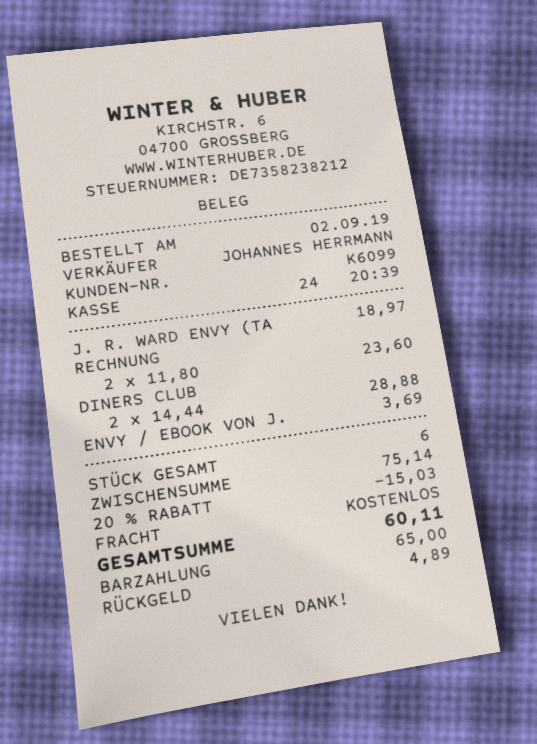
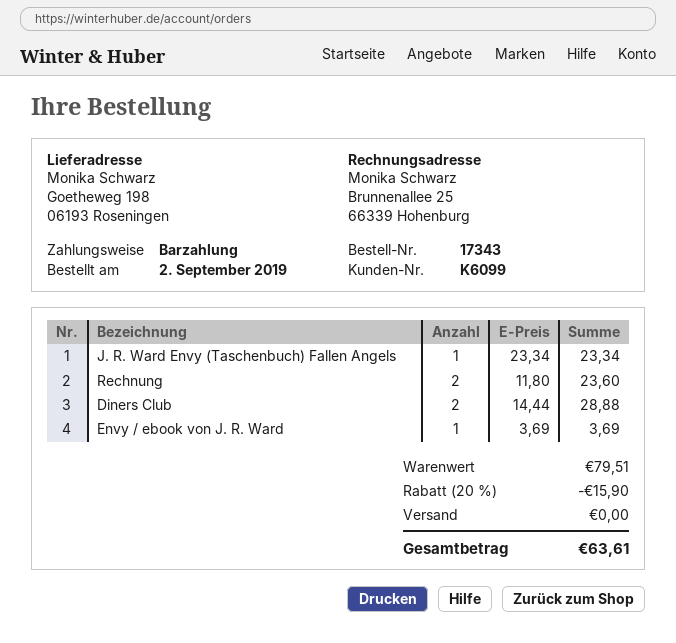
J. R. WARD ENVY (TA: 1 x 18.97 = 18.97 -> 1 x 23.34 = 23.34
subtotal: 75.14 -> 79.51
discount: 20% = 15.03 -> 20% = 15.90
total: 60.11 -> 63.61

